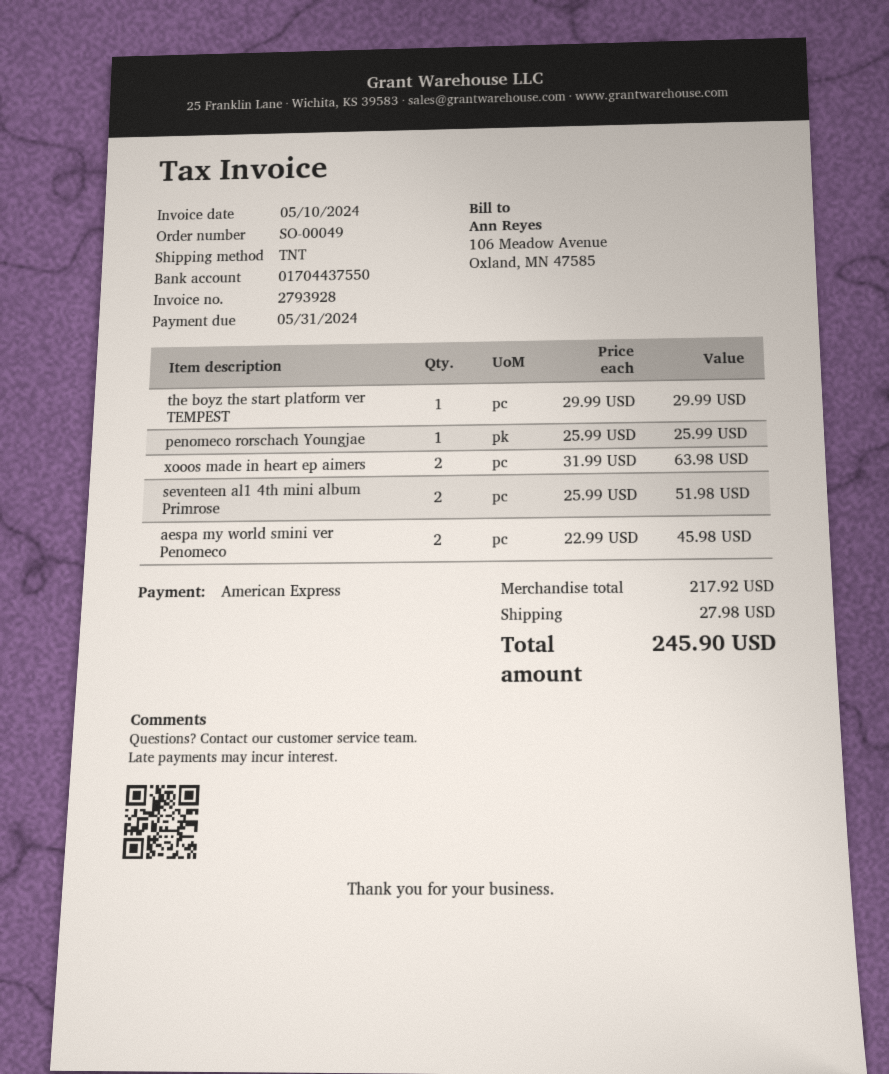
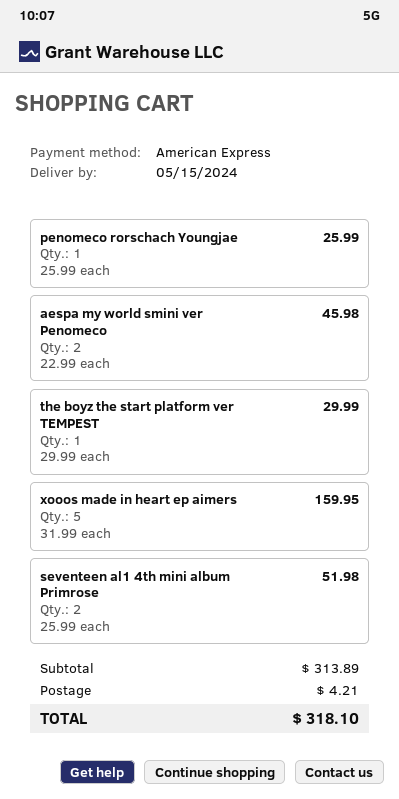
xooos made in heart ep aimers: 2 x 31.99 = 63.98 -> 5 x 31.99 = 159.95
subtotal: 217.92 -> 313.89
shipping: 27.98 -> 4.21
total: 245.90 -> 318.10

